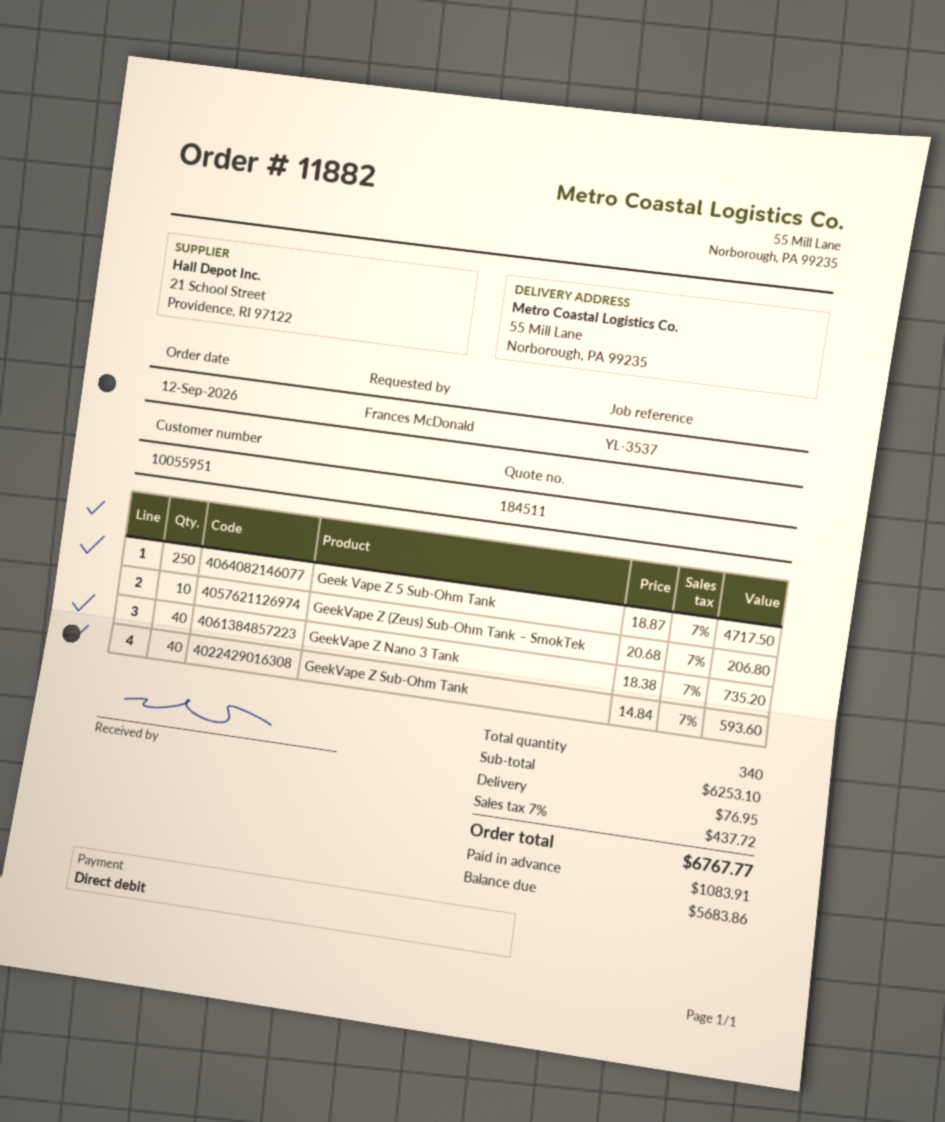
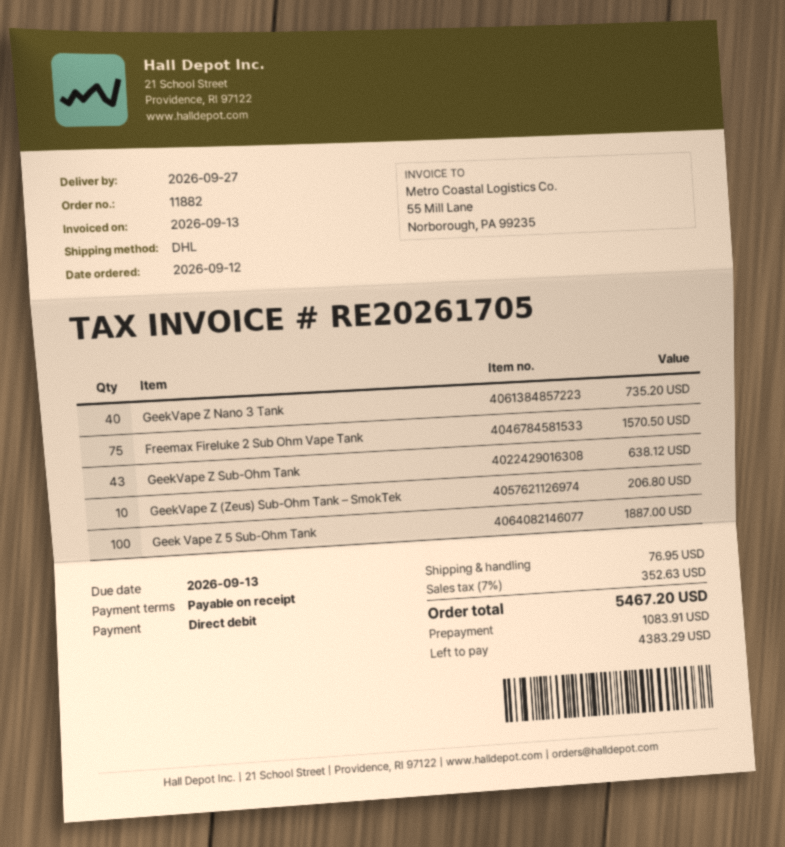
Geek Vape Z 5 Sub-Ohm Tank: 250 for 4717.50 -> 100 for 1887.00
GeekVape Z Sub-Ohm Tank: 40 for 593.60 -> 43 for 638.12
Freemax Fireluke 2 Sub Ohm Vape Tank: none -> 75 for 1570.50
tax: 7% = 437.72 -> 7% = 352.63
total: 6767.77 -> 5467.20
balance: 5683.86 -> 4383.29

